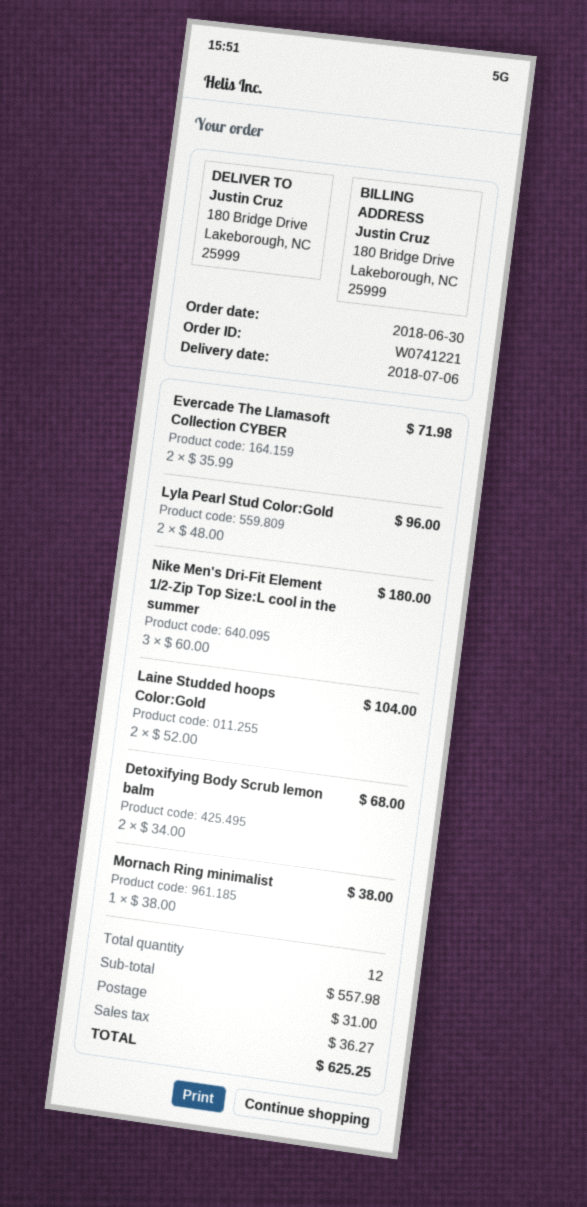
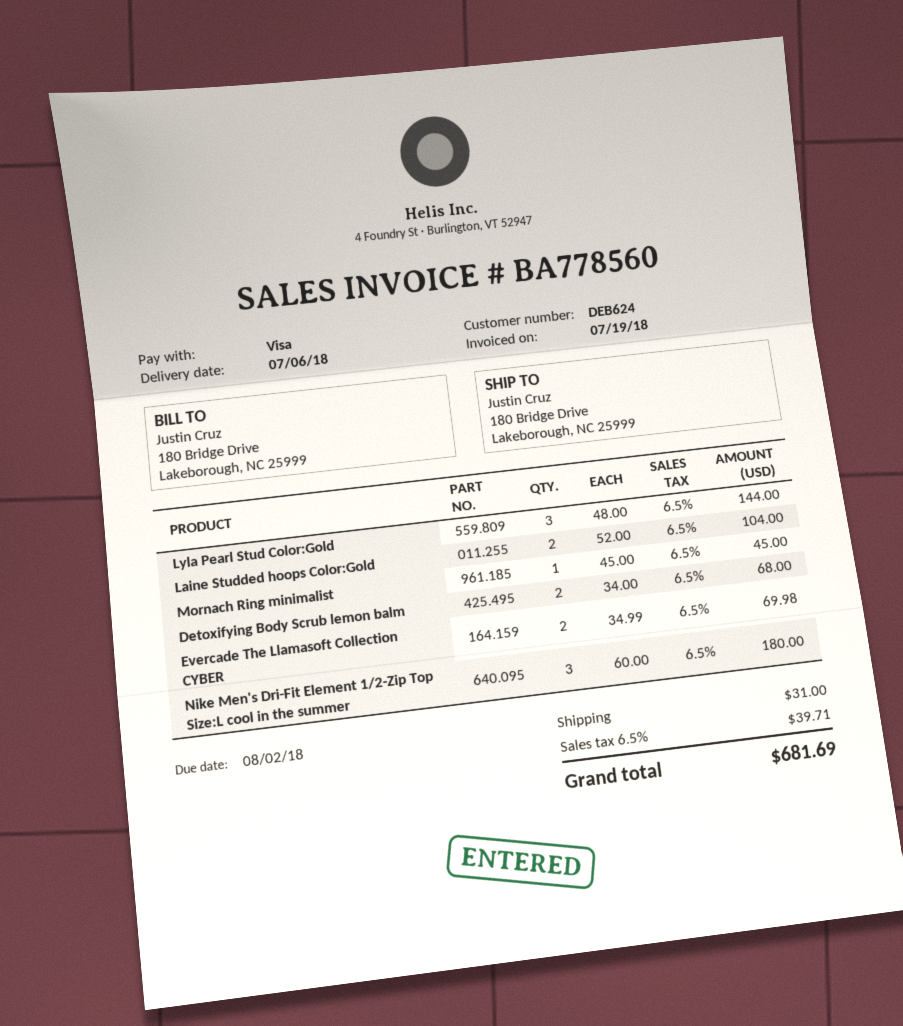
Evercade The Llamasoft Collection CYBER: 2 x 35.99 = 71.98 -> 2 x 34.99 = 69.98
Lyla Pearl Stud Color:Gold: 2 x 48.00 = 96.00 -> 3 x 48.00 = 144.00
Mornach Ring minimalist: 1 x 38.00 = 38.00 -> 1 x 45.00 = 45.00
tax: 36.27 -> 39.71
total: 625.25 -> 681.69

